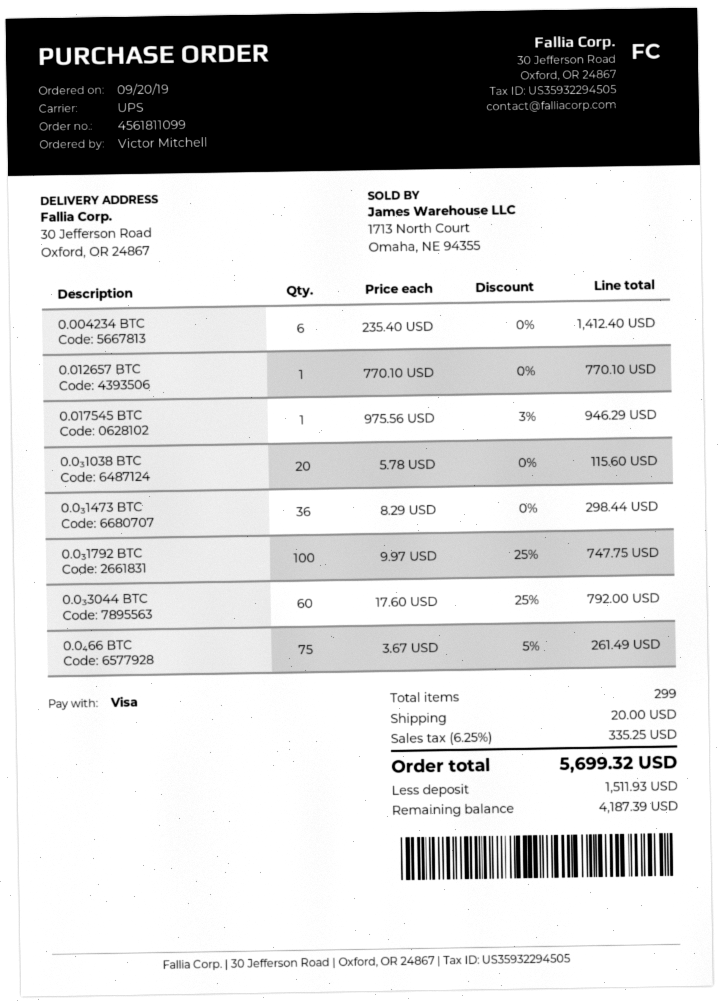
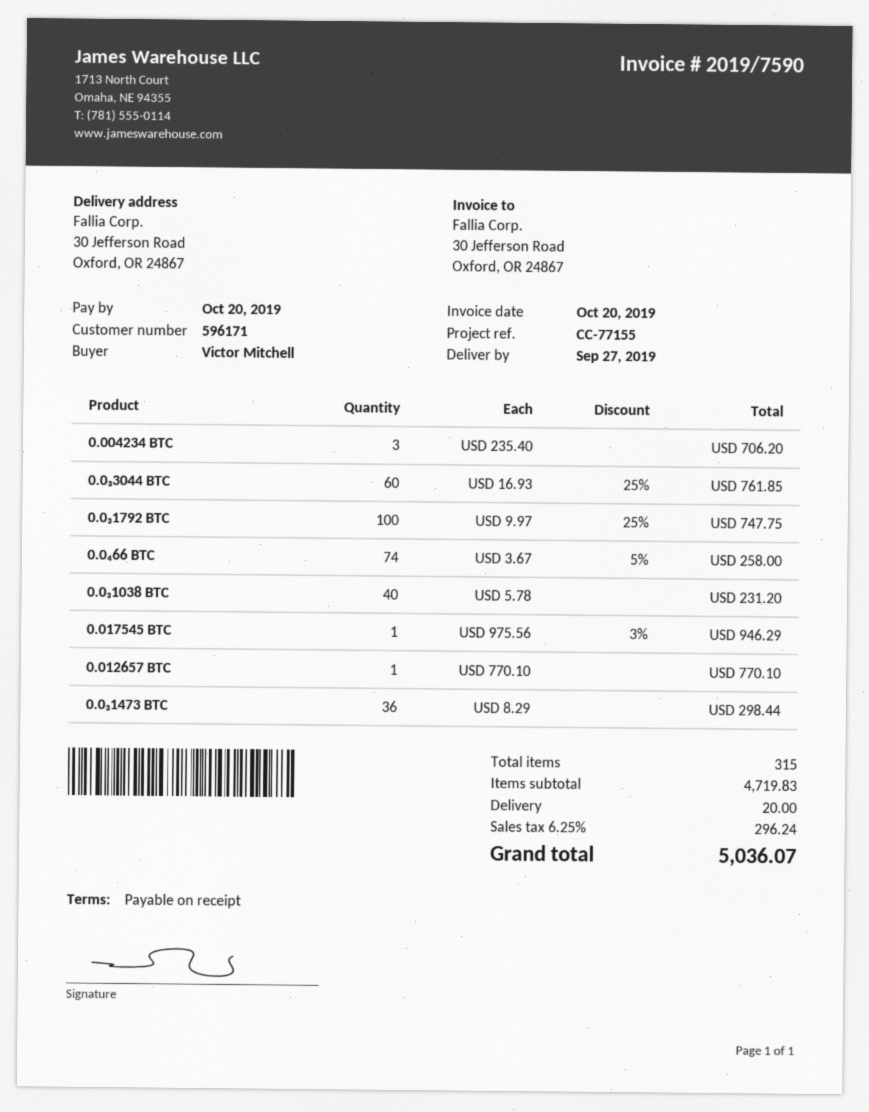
0.004234 BTC: 6 x 235.40 = 1412.40 -> 3 x 235.40 = 706.20
0.0₃1038 BTC: 20 x 5.78 = 115.60 -> 40 x 5.78 = 231.20
0.0₃3044 BTC: 60 x 17.60 - 25% = 792.00 -> 60 x 16.93 - 25% = 761.85
0.0₄66 BTC: 75 x 3.67 - 5% = 261.49 -> 74 x 3.67 - 5% = 258.00
total quantity: 299 -> 315
tax: 6.25% = 335.25 -> 6.25% = 296.24
total: 5699.32 -> 5036.07

